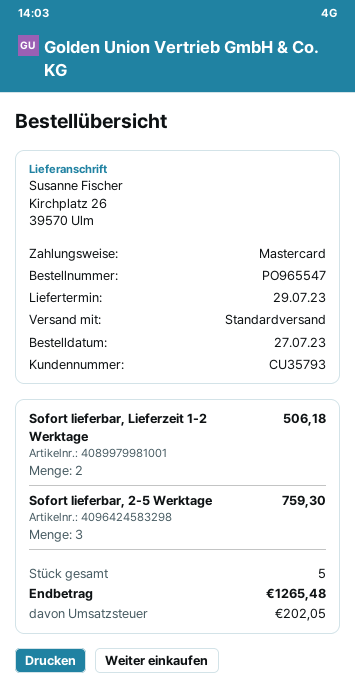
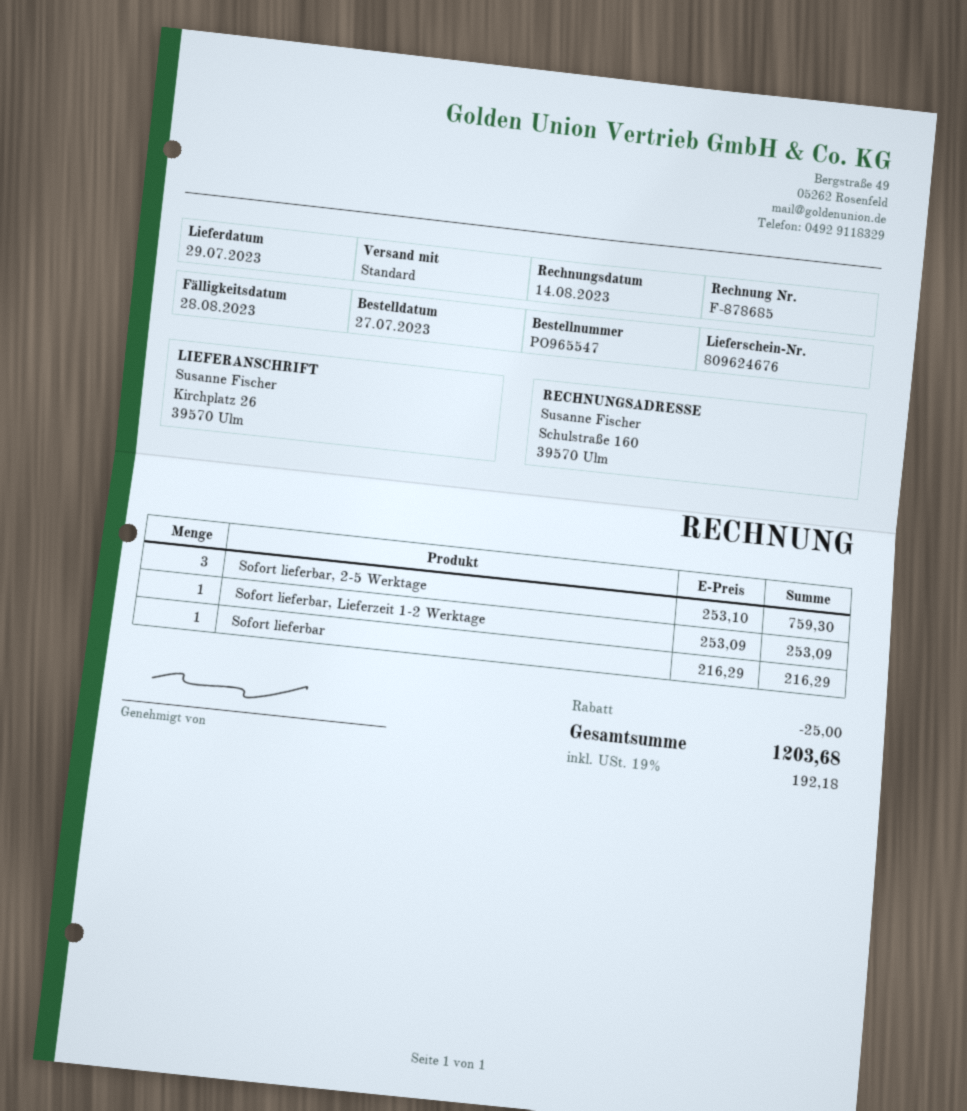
Sofort lieferbar, Lieferzeit 1-2 Werktage: 2 for 506.18 -> 1 for 253.09
Sofort lieferbar: none -> 1 for 216.29
discount: none -> 25.00
tax: 202.05 -> 192.18
total: 1265.48 -> 1203.68

